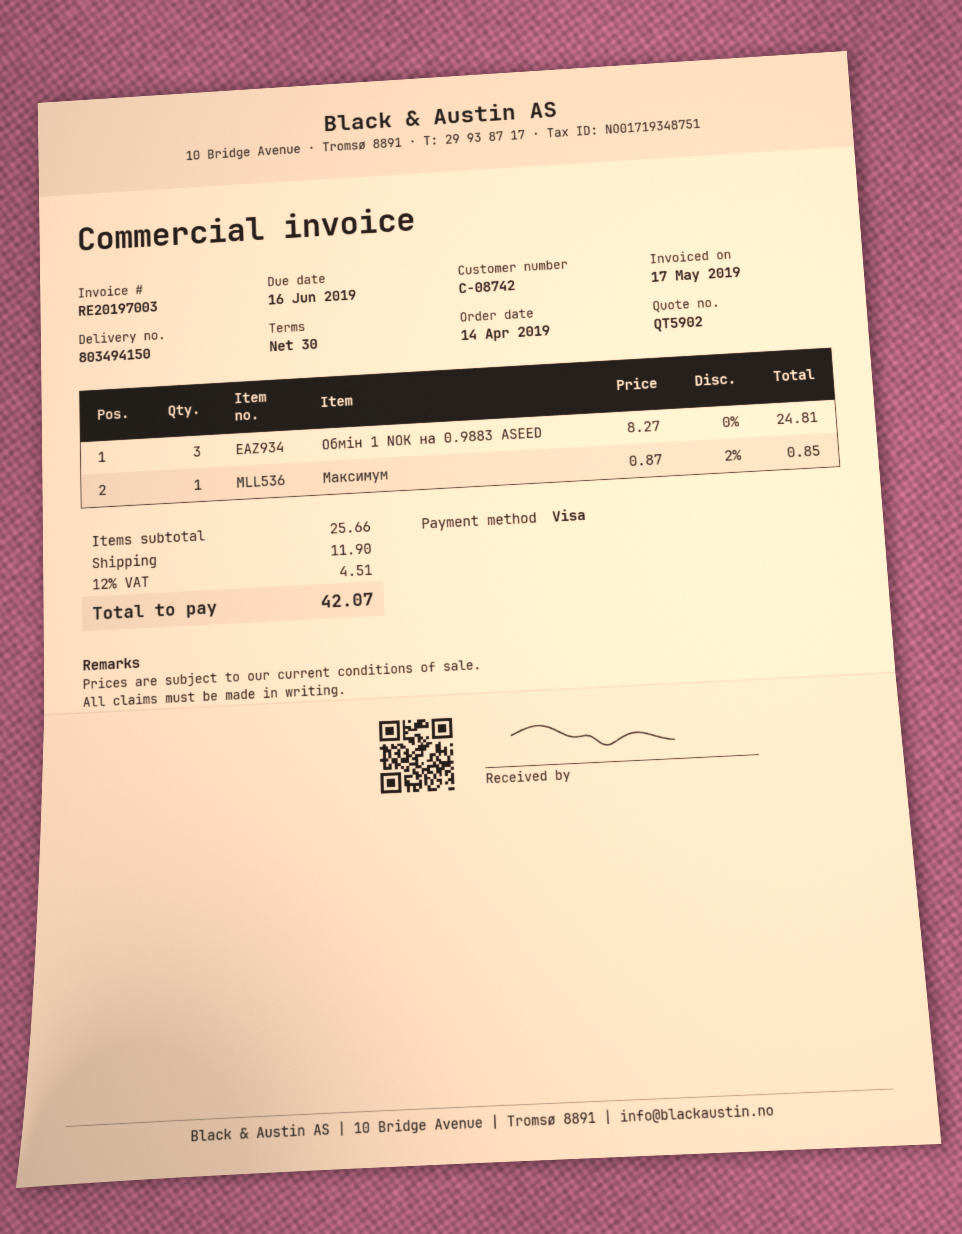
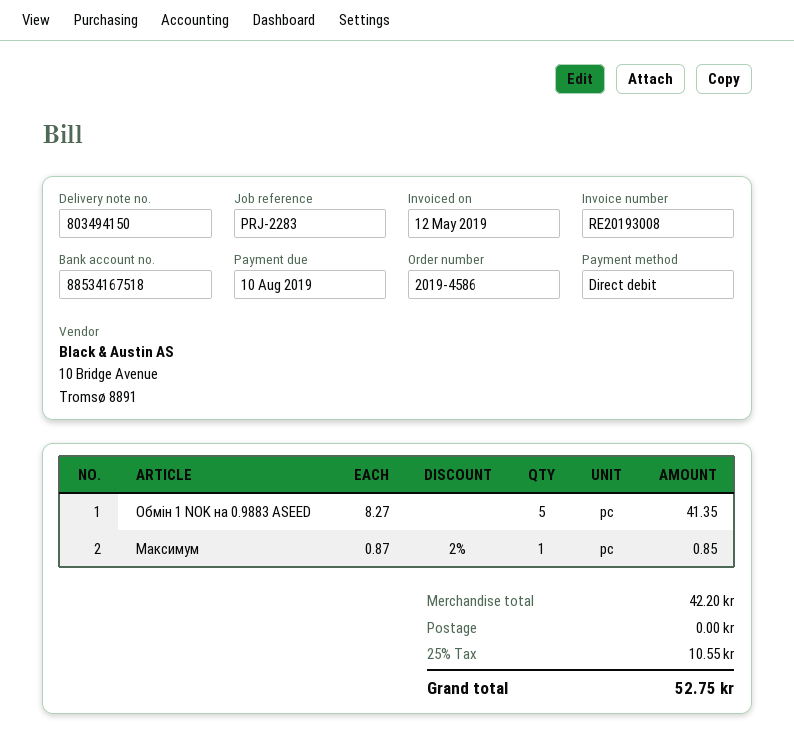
invoice number: RE20197003 -> RE20193008
invoice date: 2019-05-17 -> 2019-05-12
due date: 2019-06-16 -> 2019-08-10
payment method: Visa -> direct debit
Обмін 1 NOK на 0.9883 ASEED: 3 x 8.27 = 24.81 -> 5 x 8.27 = 41.35
subtotal: 25.66 -> 42.20
shipping: 11.90 -> 0.00
tax: 12% = 4.51 -> 25% = 10.55
total: 42.07 -> 52.75

